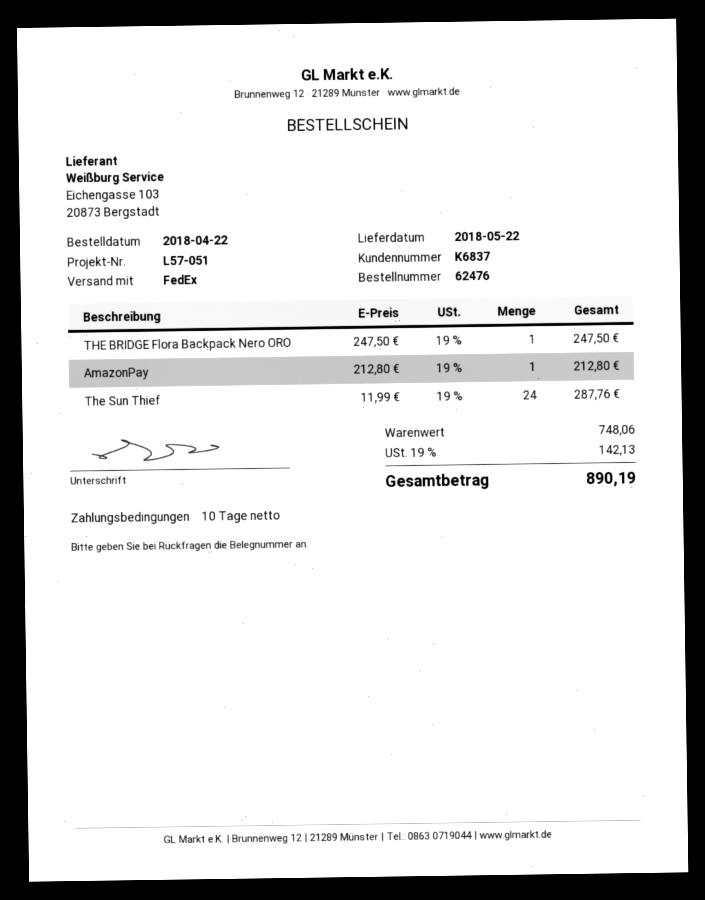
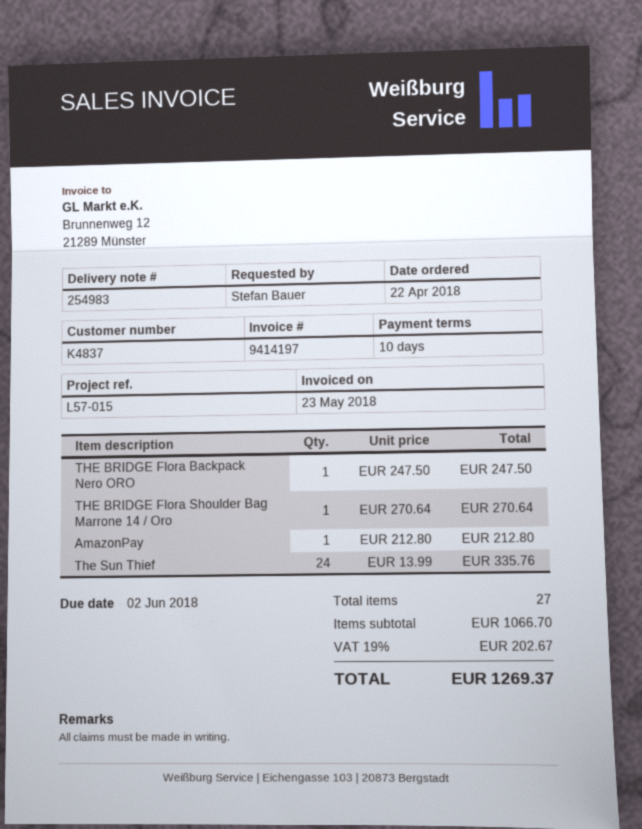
customer number: K6837 -> K4837
reference: L57-051 -> L57-015
The Sun Thief: 24 x 11.99 = 287.76 -> 24 x 13.99 = 335.76
THE BRIDGE Flora Shoulder Bag Marrone 14 / Oro: none -> 1 x 270.64 = 270.64
subtotal: 748.06 -> 1066.70
tax: 19% = 142.13 -> 19% = 202.67
total: 890.19 -> 1269.37

